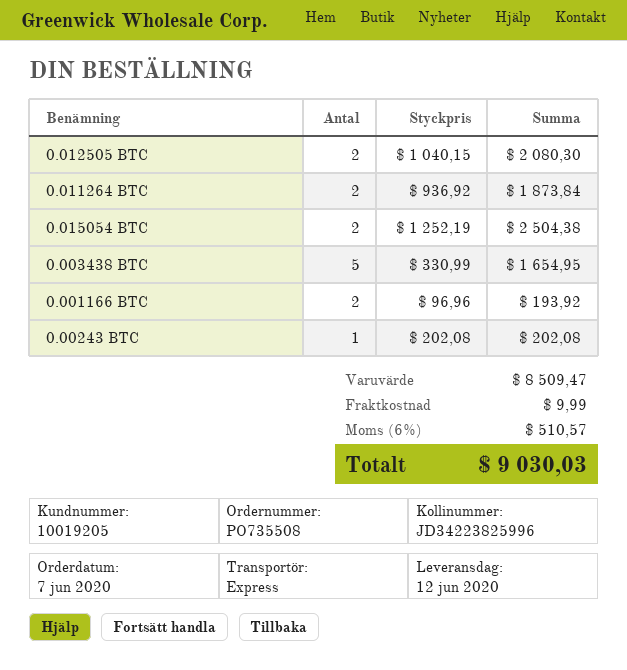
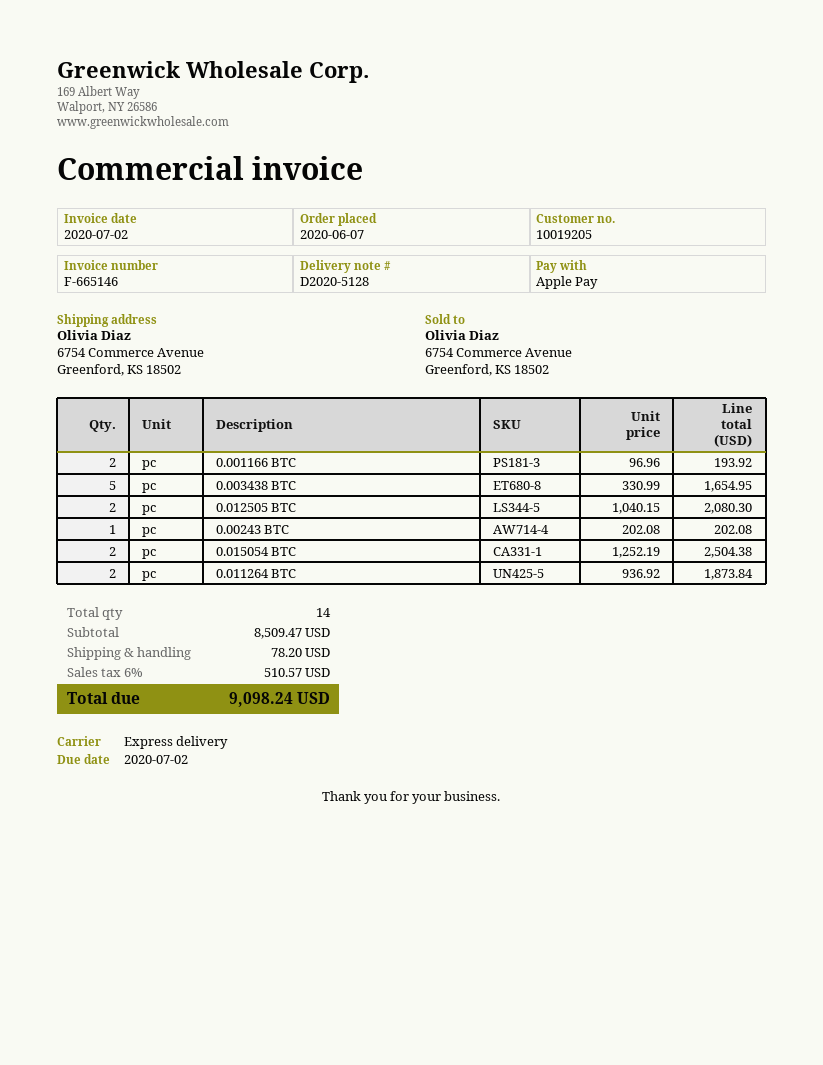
shipping: 9.99 -> 78.20
total: 9030.03 -> 9098.24

